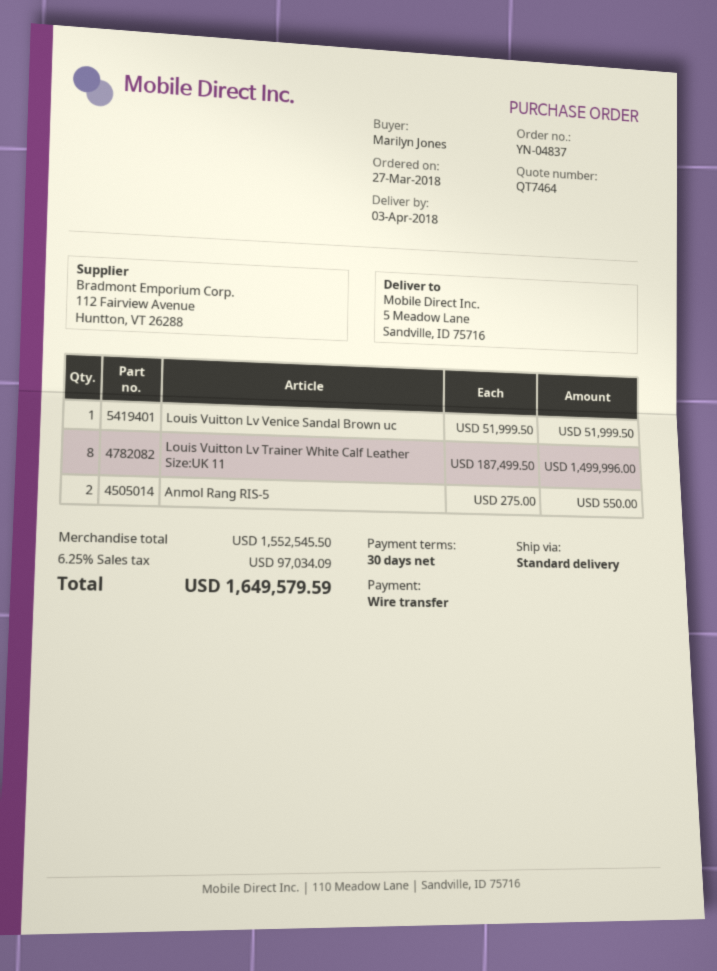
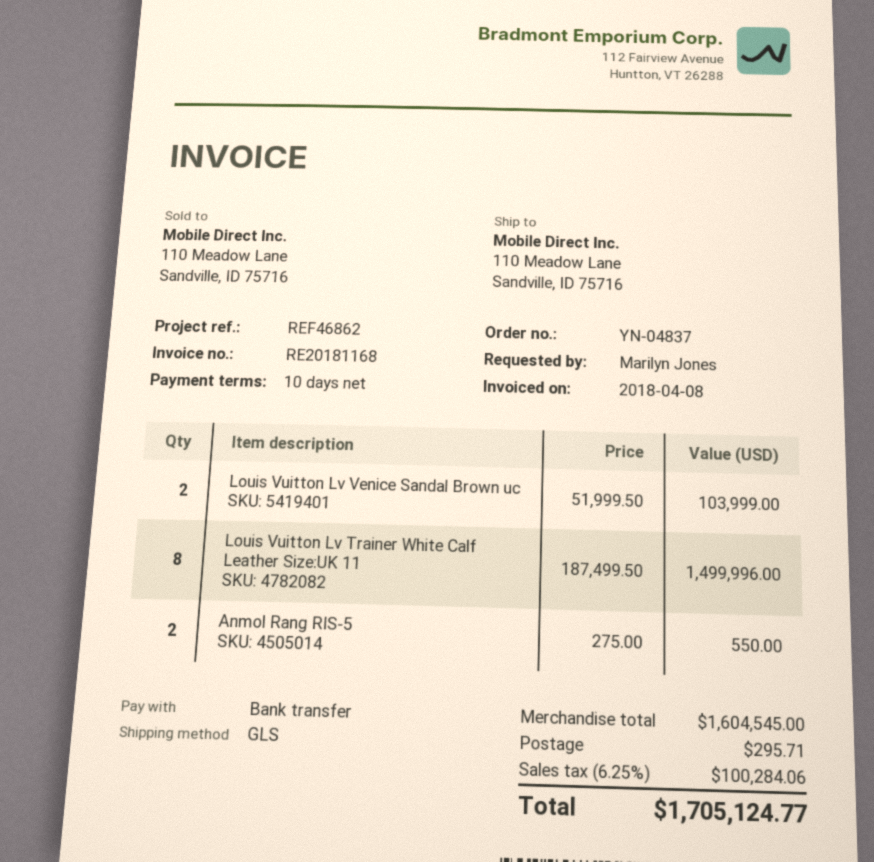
payment terms: 30 days -> 10 days
shipping method: standard -> GLS
ship to: 5 Meadow Lane, Sandville, ID 75716 -> 110 Meadow Lane, Sandville, ID 75716
Louis Vuitton Lv Venice Sandal Brown uc: 1 x 51999.50 = 51999.50 -> 2 x 51999.50 = 103999.00
subtotal: 1552545.50 -> 1604545.00
shipping: none -> 295.71
tax: 6.25% = 97034.09 -> 6.25% = 100284.06
total: 1649579.59 -> 1705124.77

